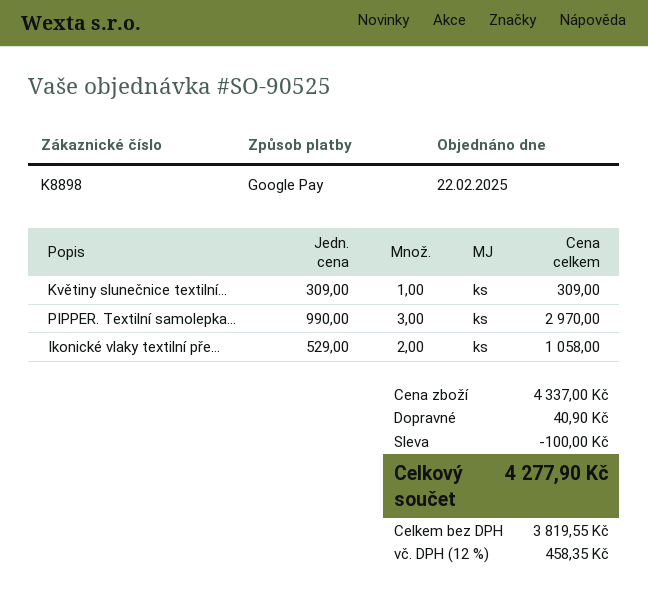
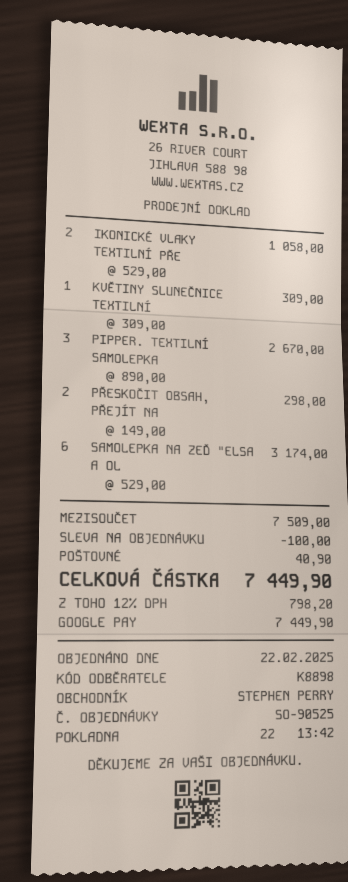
PIPPER. Textilní samolepka...: 3 x 990.00 = 2970.00 -> 3 x 890.00 = 2670.00
PŘESKOČIT OBSAH, PŘEJÍT NA: none -> 2 x 149.00 = 298.00
SAMOLEPKA NA ZEĎ "ELSA A OL: none -> 6 x 529.00 = 3174.00
subtotal: 4337.00 -> 7509.00
tax: 12% = 458.35 -> 12% = 798.20
total: 4277.90 -> 7449.90

